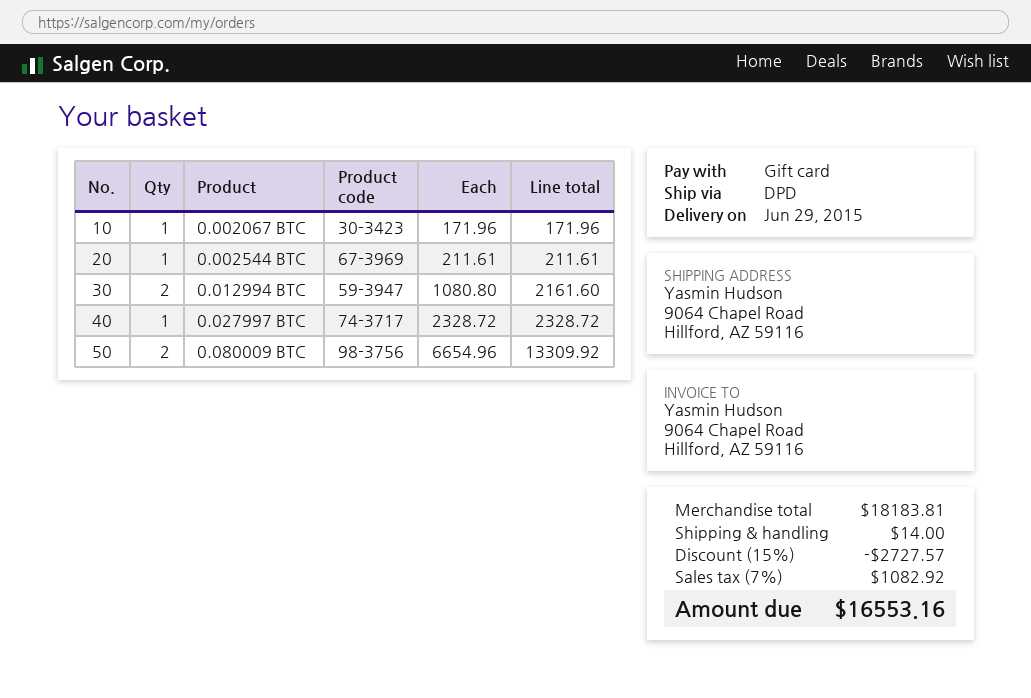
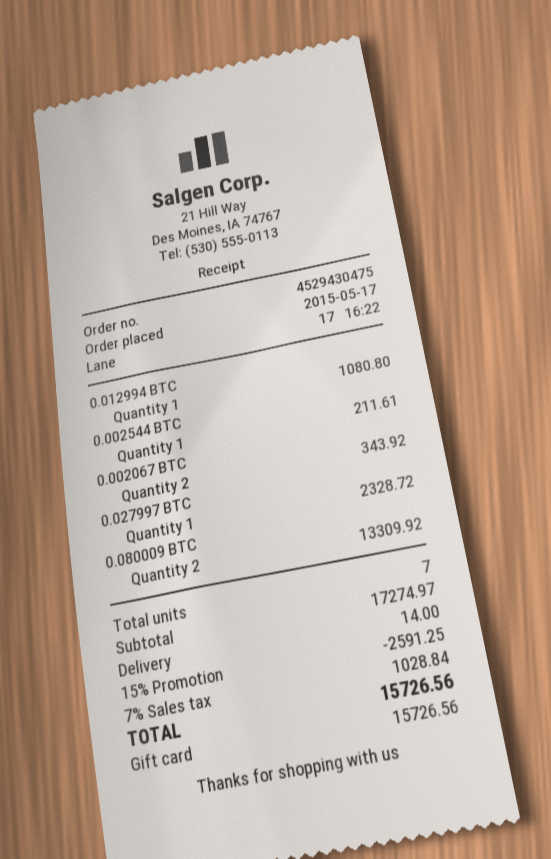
0.002067 BTC: 1 for 171.96 -> 2 for 343.92
0.012994 BTC: 2 for 2161.60 -> 1 for 1080.80
subtotal: 18183.81 -> 17274.97
discount: 15% = 2727.57 -> 15% = 2591.25
tax: 7% = 1082.92 -> 7% = 1028.84
total: 16553.16 -> 15726.56

